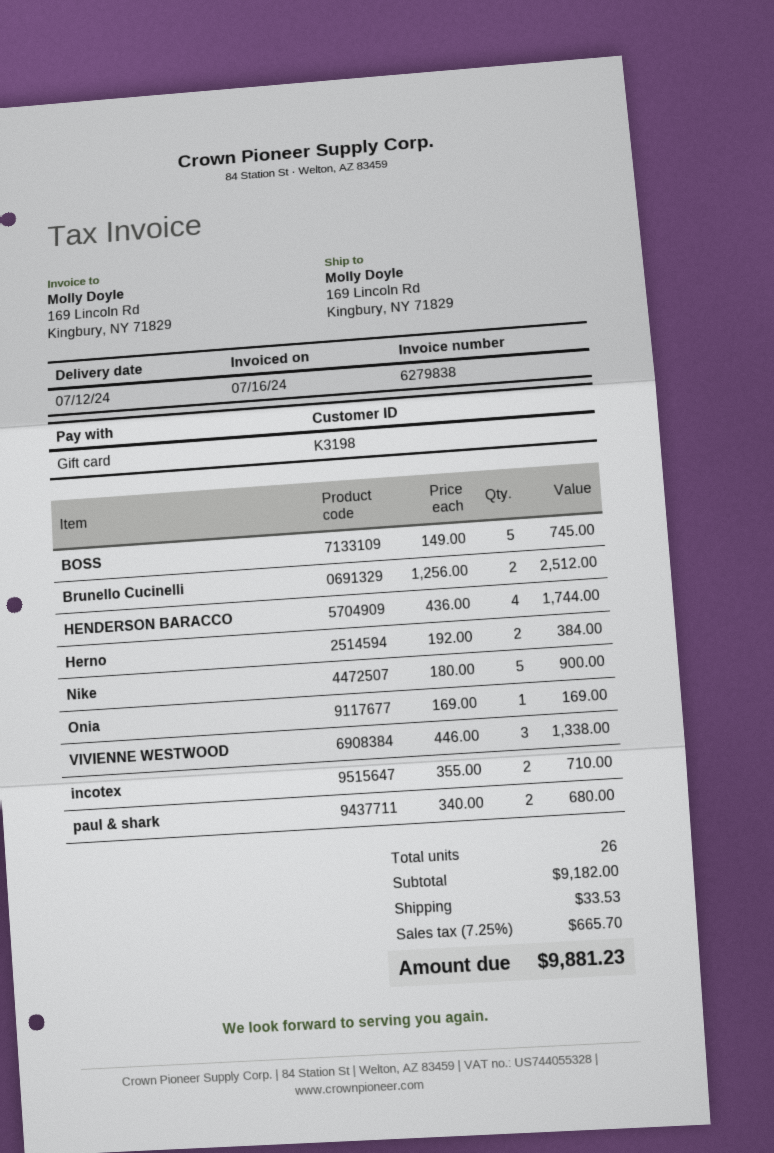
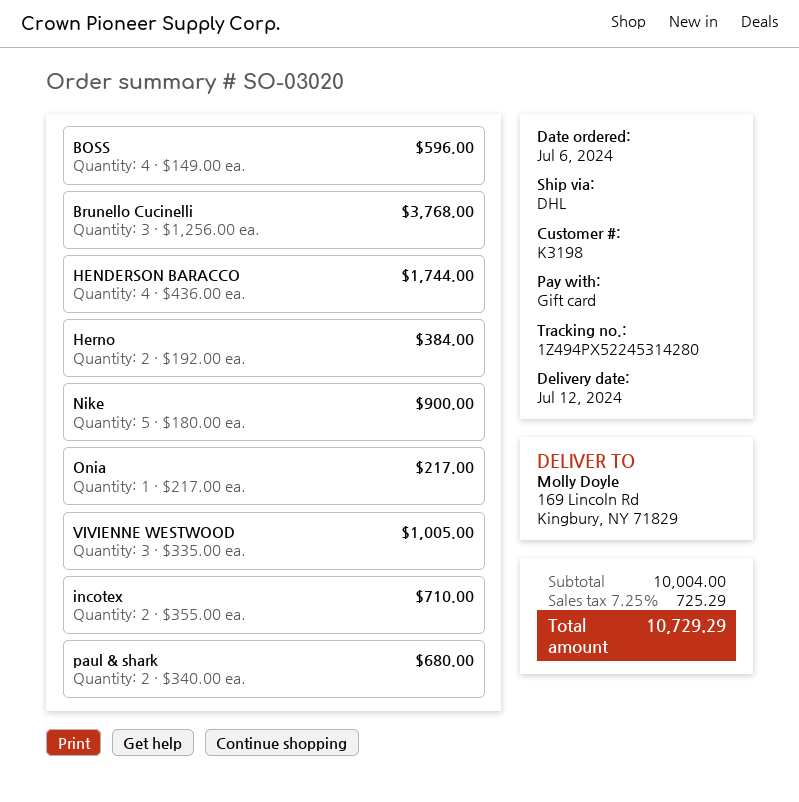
BOSS: 5 x 149.00 = 745.00 -> 4 x 149.00 = 596.00
Brunello Cucinelli: 2 x 1256.00 = 2512.00 -> 3 x 1256.00 = 3768.00
Onia: 1 x 169.00 = 169.00 -> 1 x 217.00 = 217.00
VIVIENNE WESTWOOD: 3 x 446.00 = 1338.00 -> 3 x 335.00 = 1005.00
subtotal: 9182.00 -> 10004.00
shipping: 33.53 -> none
tax: 7.25% = 665.70 -> 7.25% = 725.29
total: 9881.23 -> 10729.29

